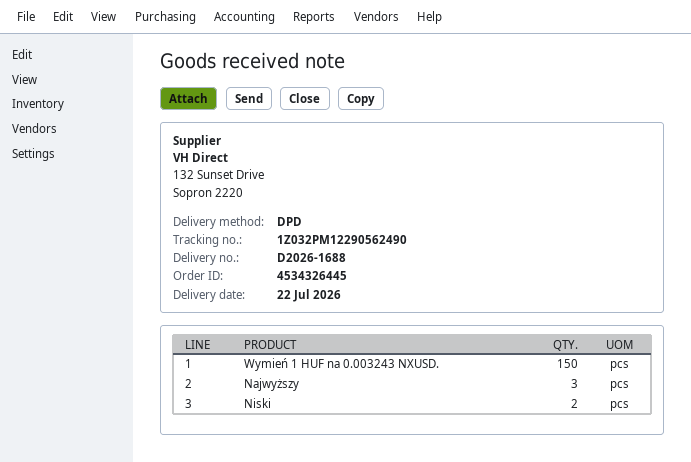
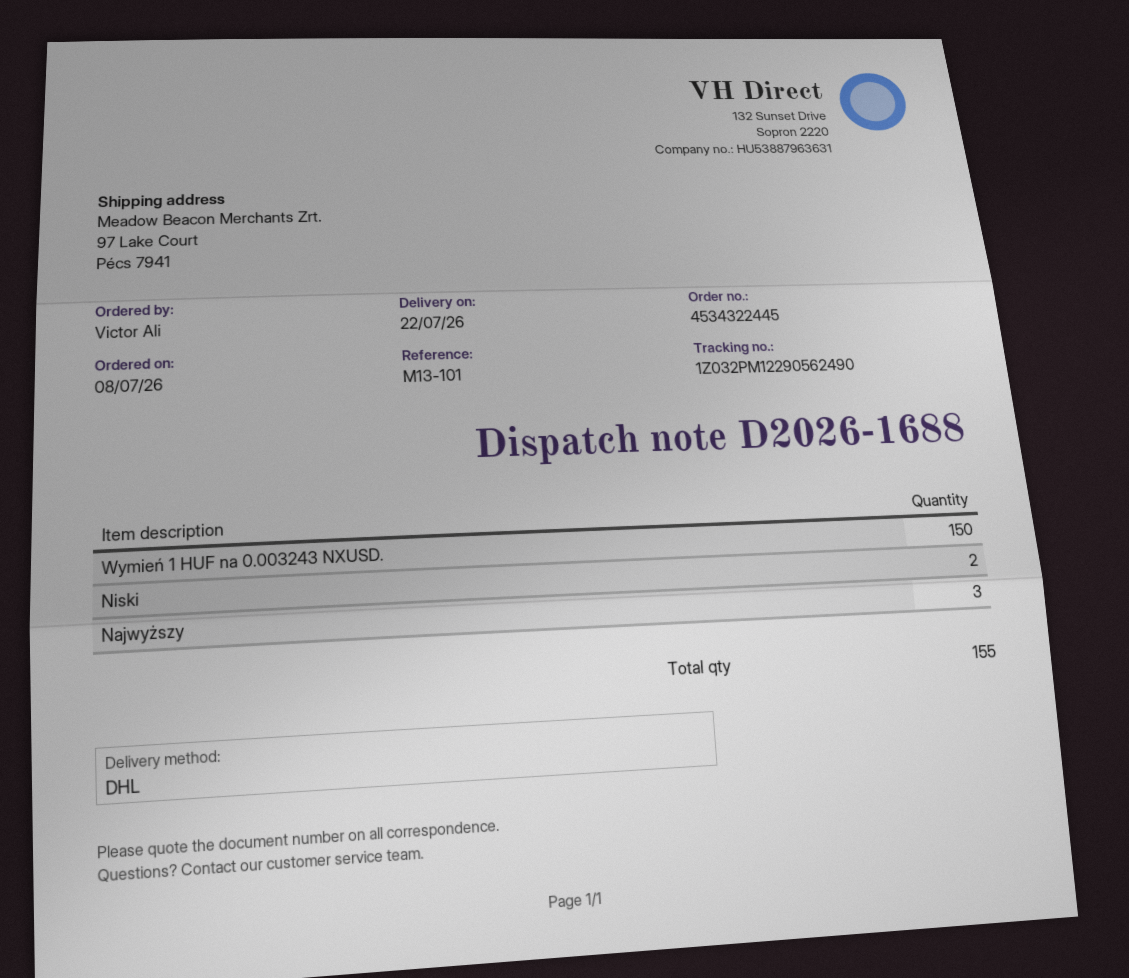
order number: 4534326445 -> 4534322445
shipping method: DPD -> DHL

